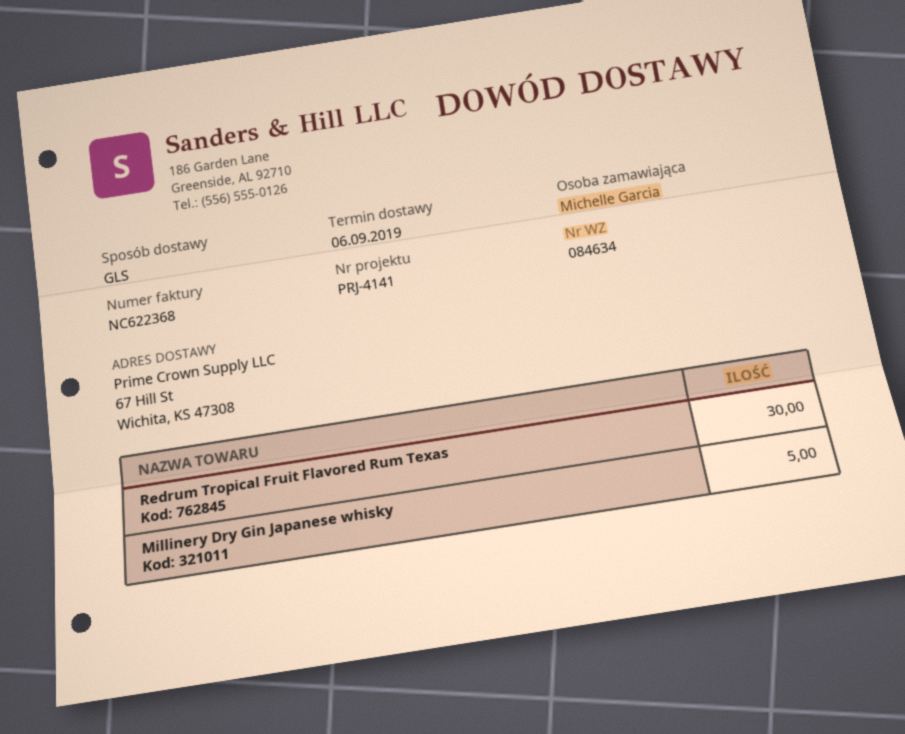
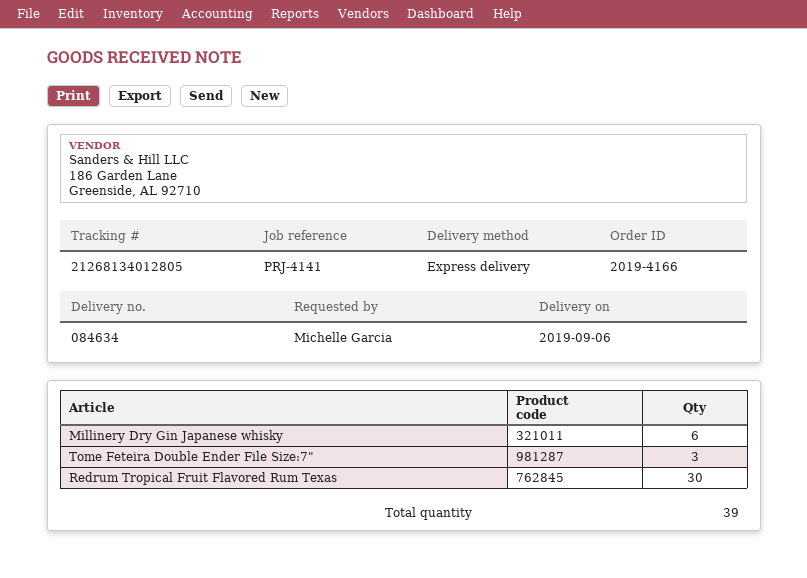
shipping method: GLS -> express
Millinery Dry Gin Japanese whisky: 5 -> 6
Tome Feteira Double Ender File Size:7": none -> 3

